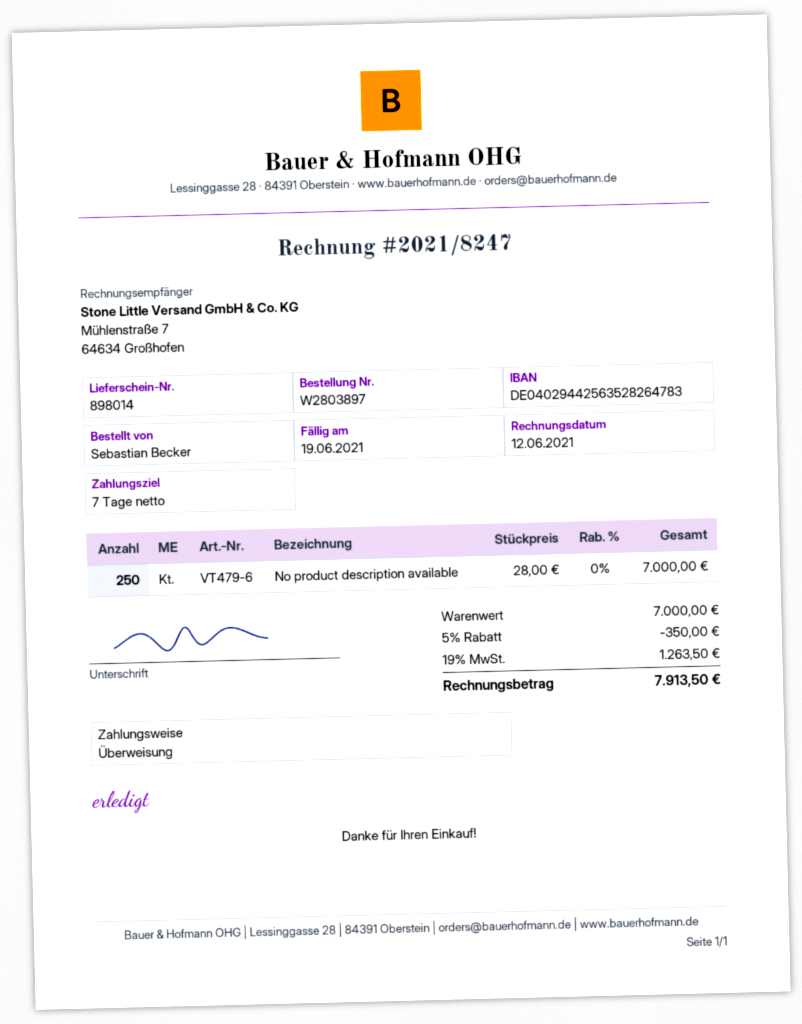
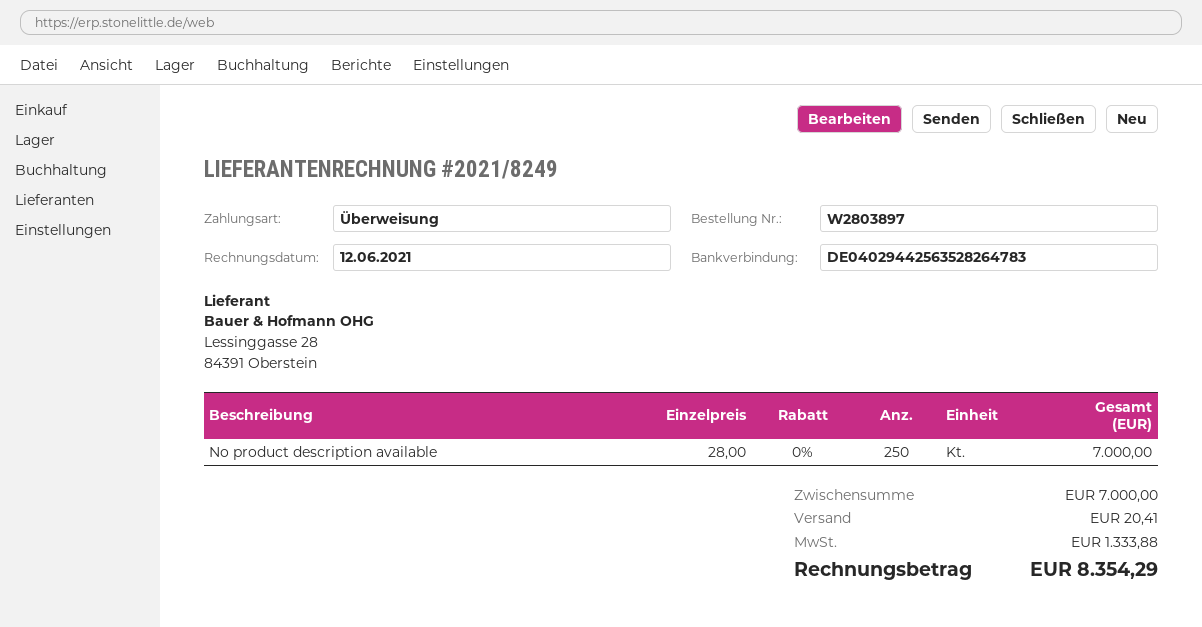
invoice number: 2021/8247 -> 2021/8249
discount: 5% = 350.00 -> none
shipping: none -> 20.41
tax: 1263.50 -> 1333.88
total: 7913.50 -> 8354.29

